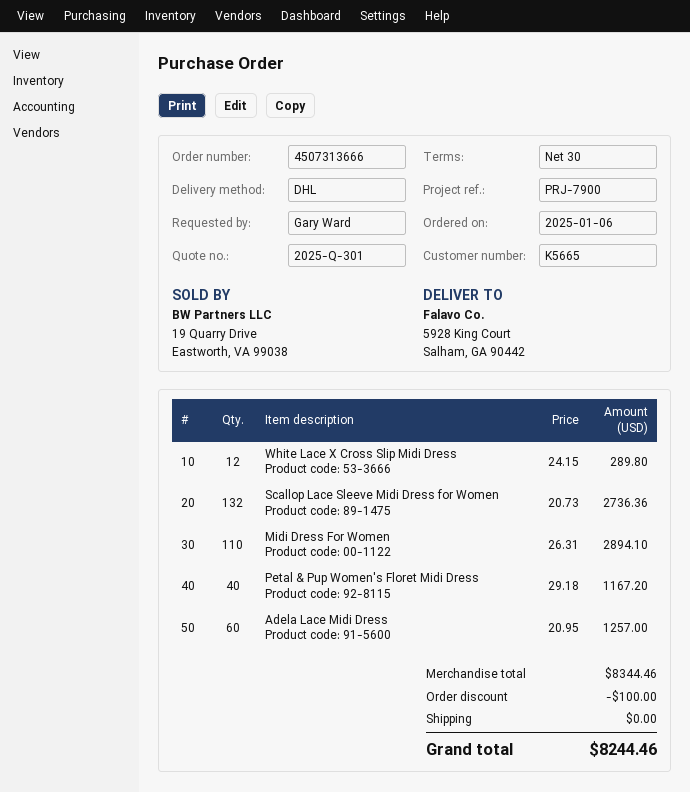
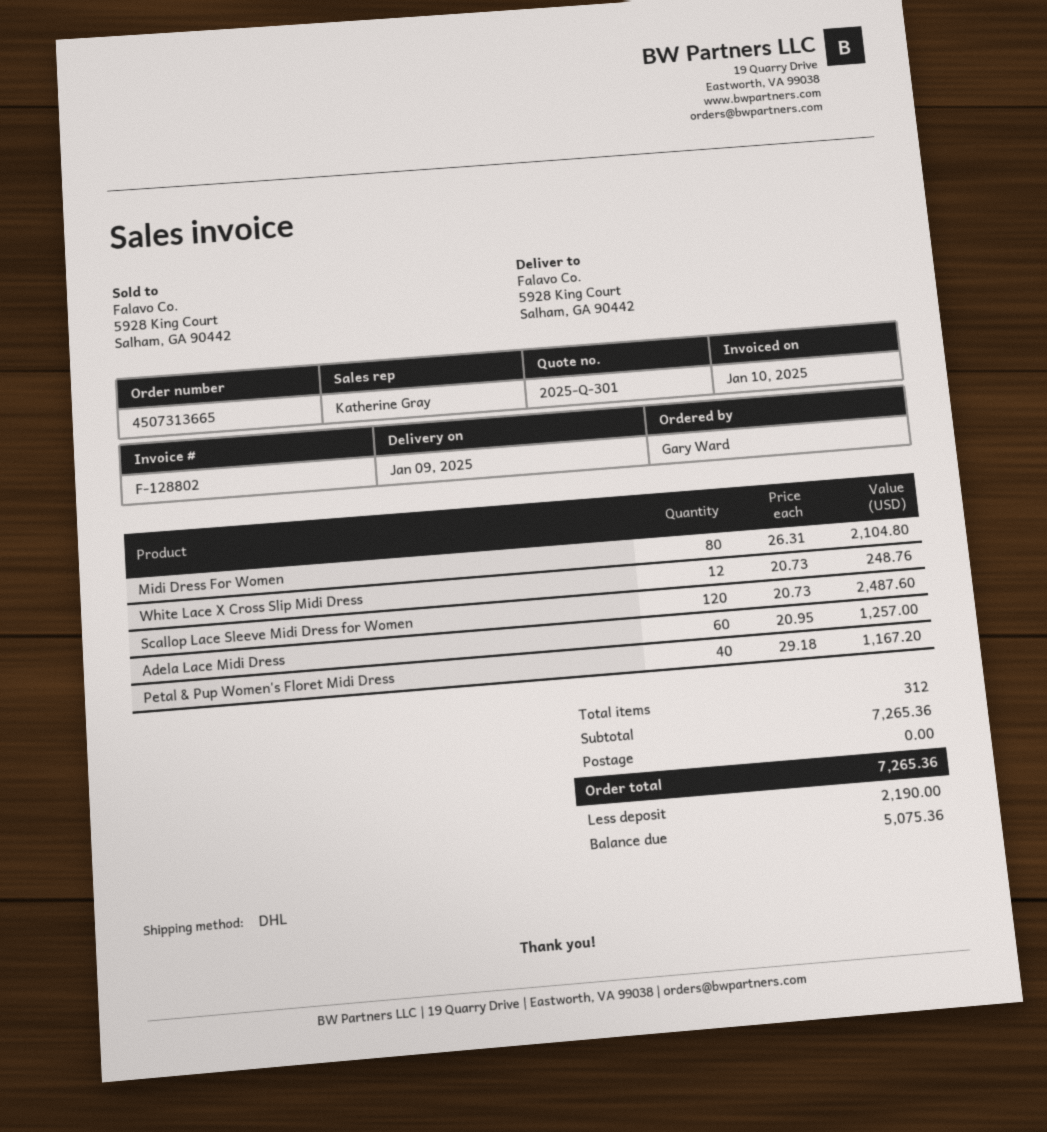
order number: 4507313666 -> 4507313665
White Lace X Cross Slip Midi Dress: 12 x 24.15 = 289.80 -> 12 x 20.73 = 248.76
Scallop Lace Sleeve Midi Dress for Women: 132 x 20.73 = 2736.36 -> 120 x 20.73 = 2487.60
Midi Dress For Women: 110 x 26.31 = 2894.10 -> 80 x 26.31 = 2104.80
subtotal: 8344.46 -> 7265.36
discount: 100.00 -> none
total: 8244.46 -> 7265.36

